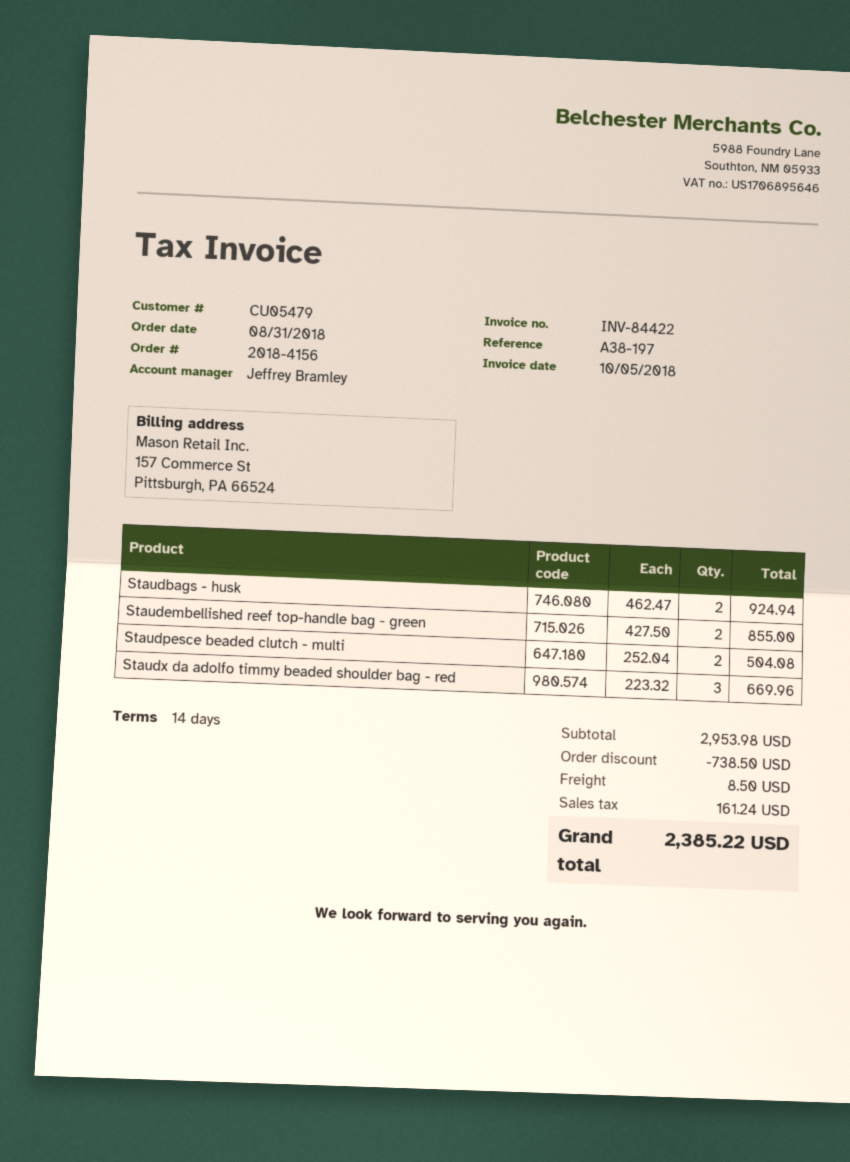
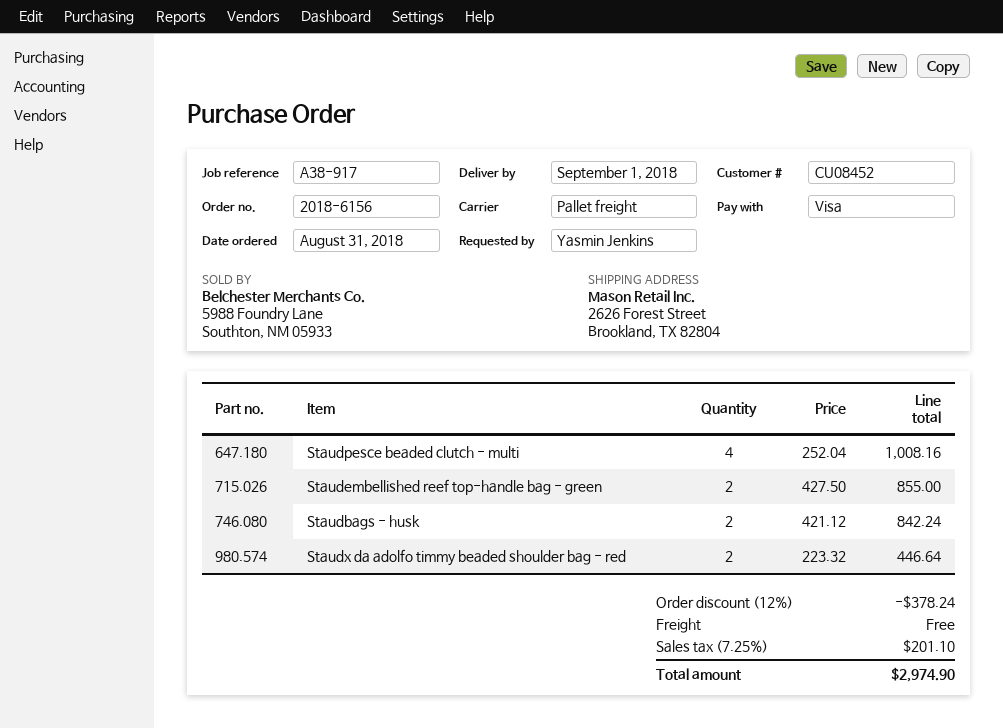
order number: 2018-4156 -> 2018-6156
customer number: CU05479 -> CU08452
reference: A38-197 -> A38-917
Staudbags - husk: 2 x 462.47 = 924.94 -> 2 x 421.12 = 842.24
Staudpesce beaded clutch - multi: 2 x 252.04 = 504.08 -> 4 x 252.04 = 1008.16
Staudx da adolfo timmy beaded shoulder bag - red: 3 x 223.32 = 669.96 -> 2 x 223.32 = 446.64
discount: 738.50 -> 378.24
shipping: 8.50 -> 0.00
tax: 161.24 -> 201.10
total: 2385.22 -> 2974.90

